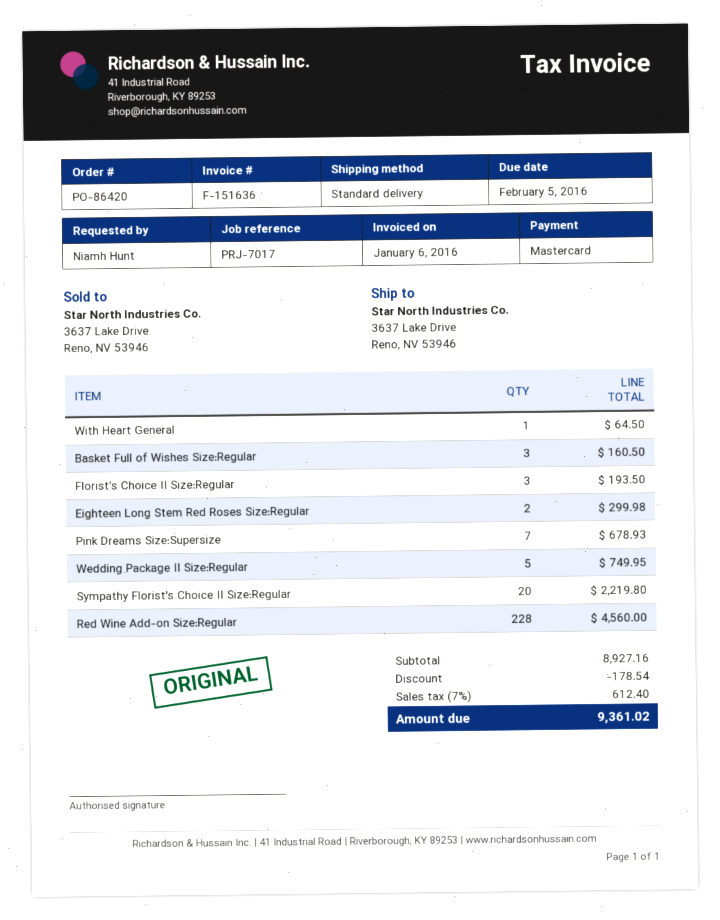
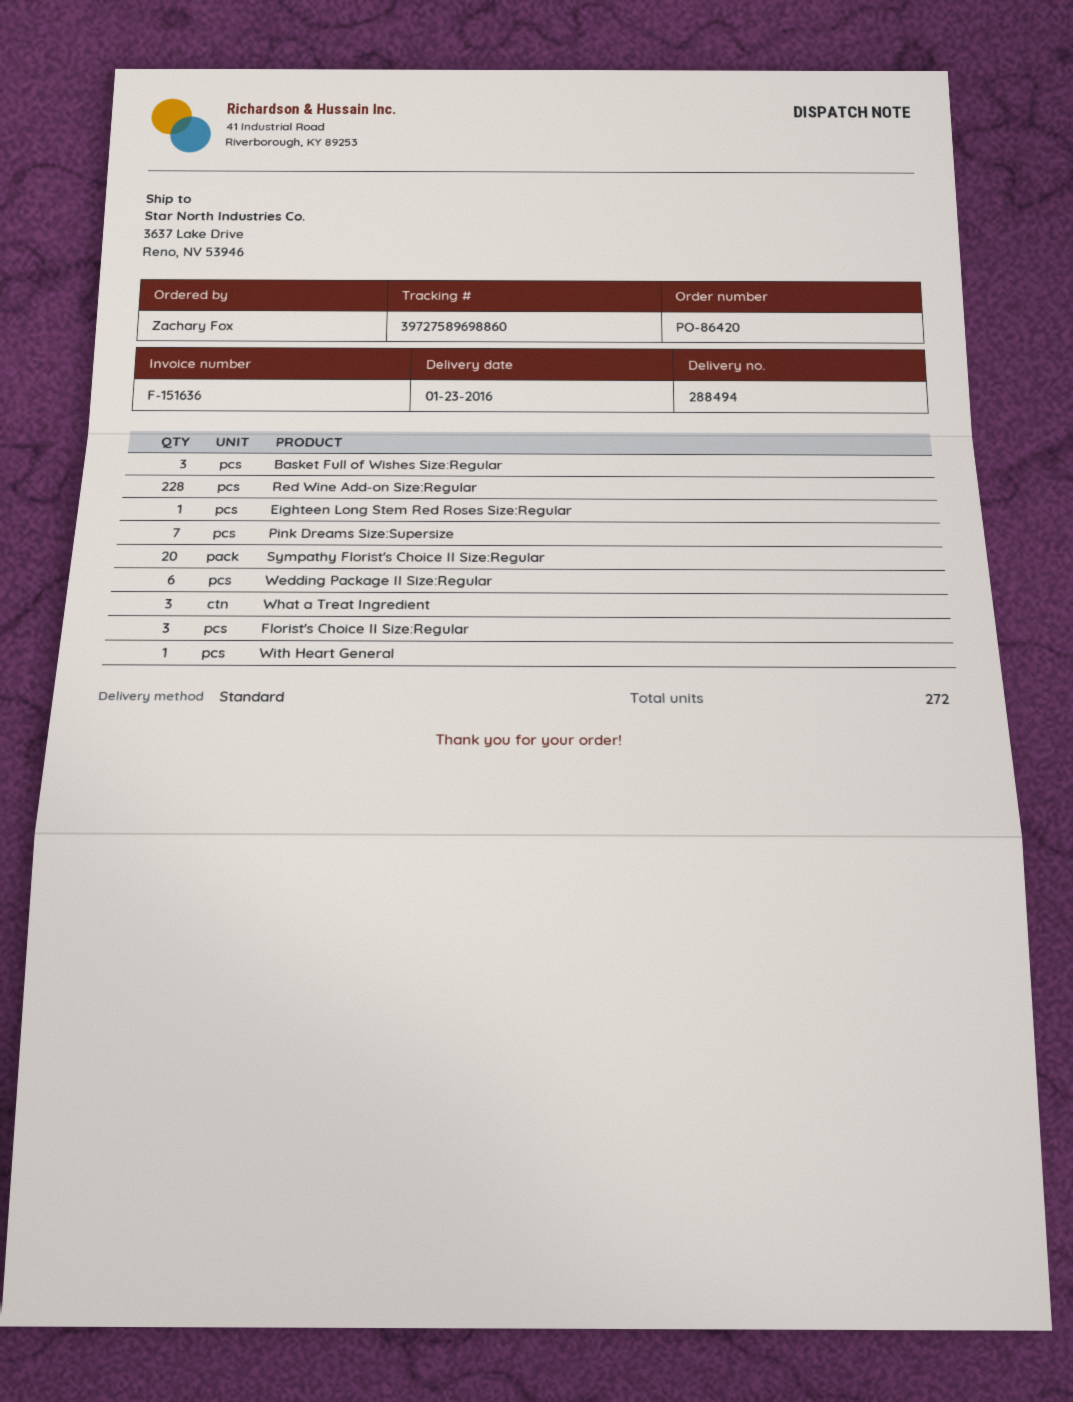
ordered by: Niamh Hunt -> Zachary Fox
Eighteen Long Stem Red Roses Size:Regular: 2 -> 1
Wedding Package II Size:Regular: 5 -> 6
What a Treat Ingredient: none -> 3

